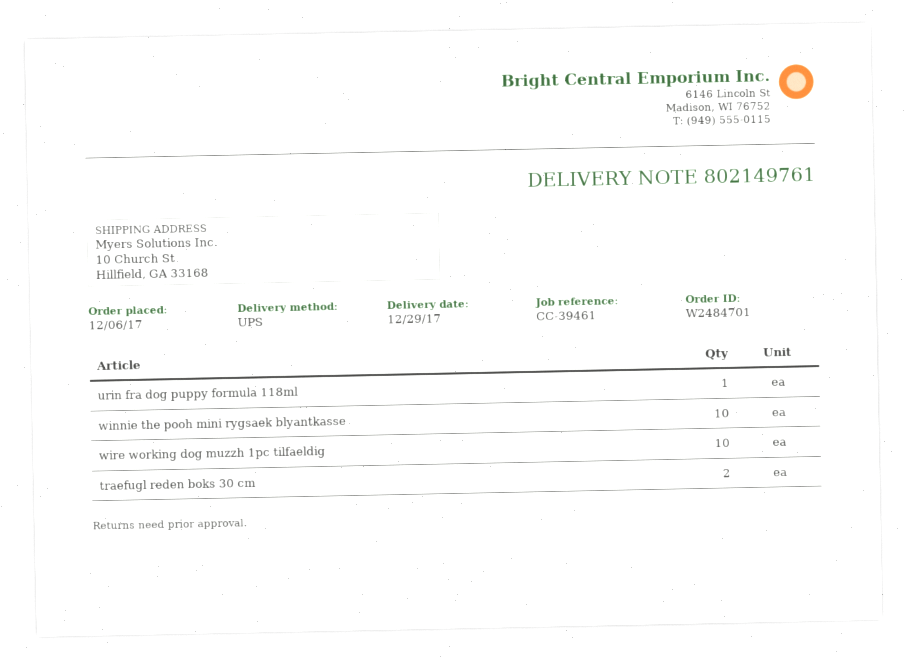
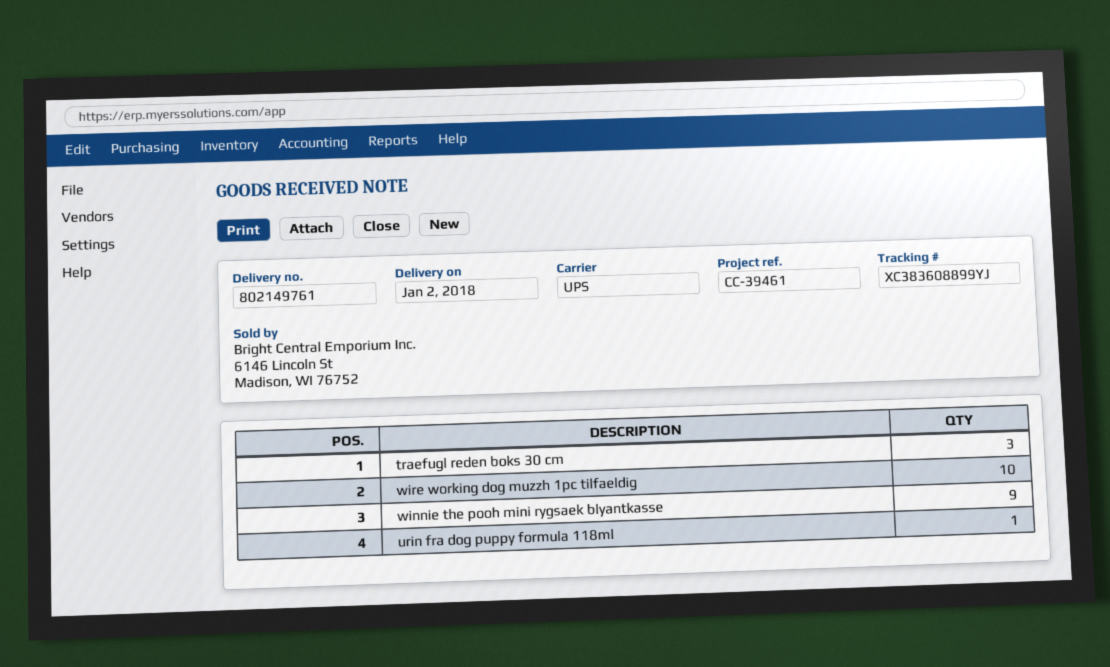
delivery date: 2017-12-29 -> 2018-01-02
winnie the pooh mini rygsaek blyantkasse: 10 -> 9
traefugl reden boks 30 cm: 2 -> 3

